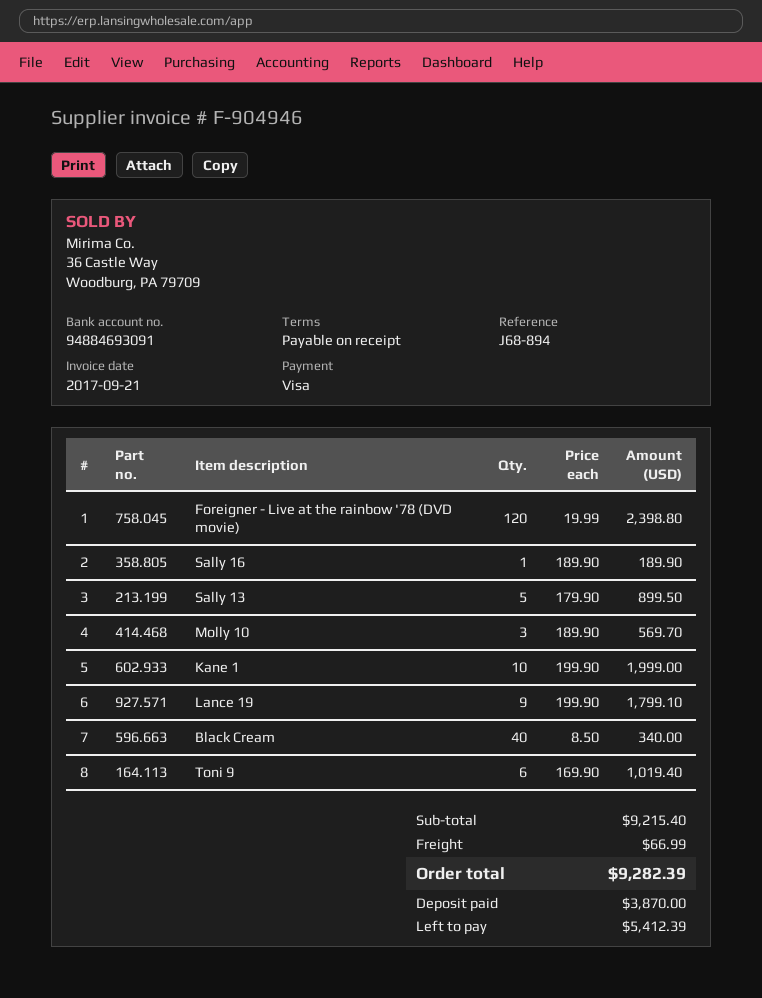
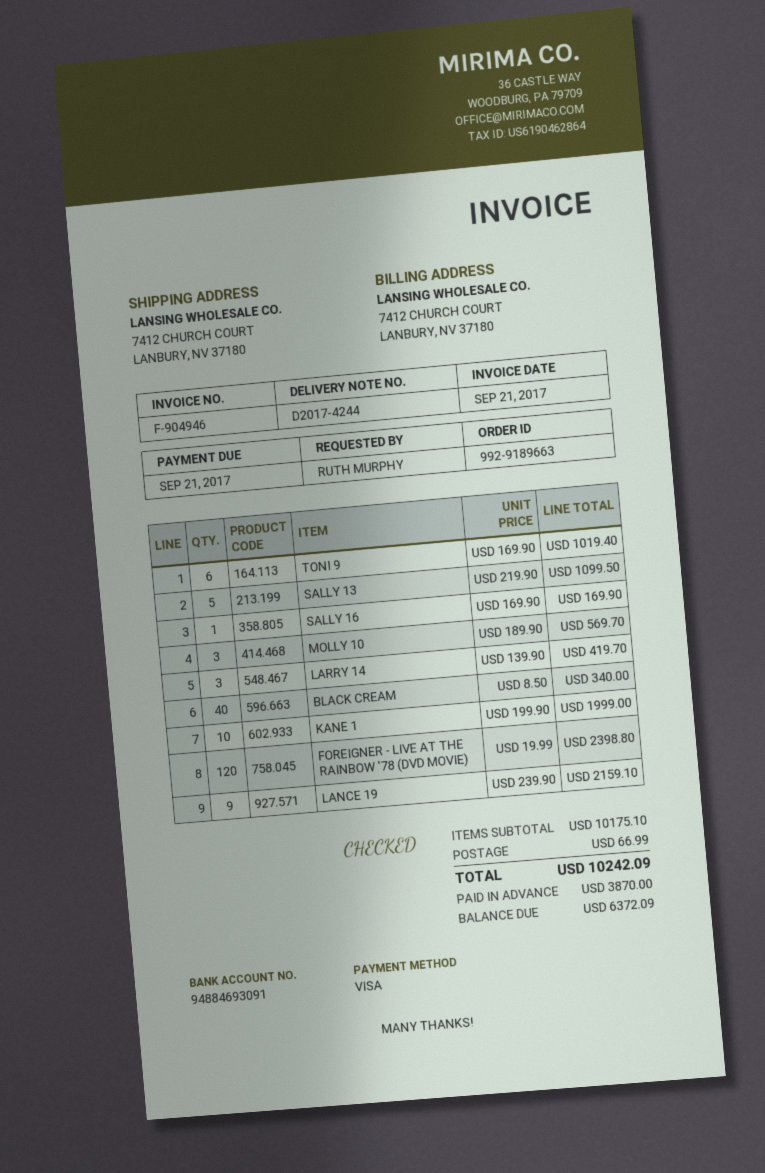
Sally 16: 1 x 189.90 = 189.90 -> 1 x 169.90 = 169.90
Sally 13: 5 x 179.90 = 899.50 -> 5 x 219.90 = 1099.50
Lance 19: 9 x 199.90 = 1799.10 -> 9 x 239.90 = 2159.10
LARRY 14: none -> 3 x 139.90 = 419.70
subtotal: 9215.40 -> 10175.10
total: 9282.39 -> 10242.09
balance: 5412.39 -> 6372.09

